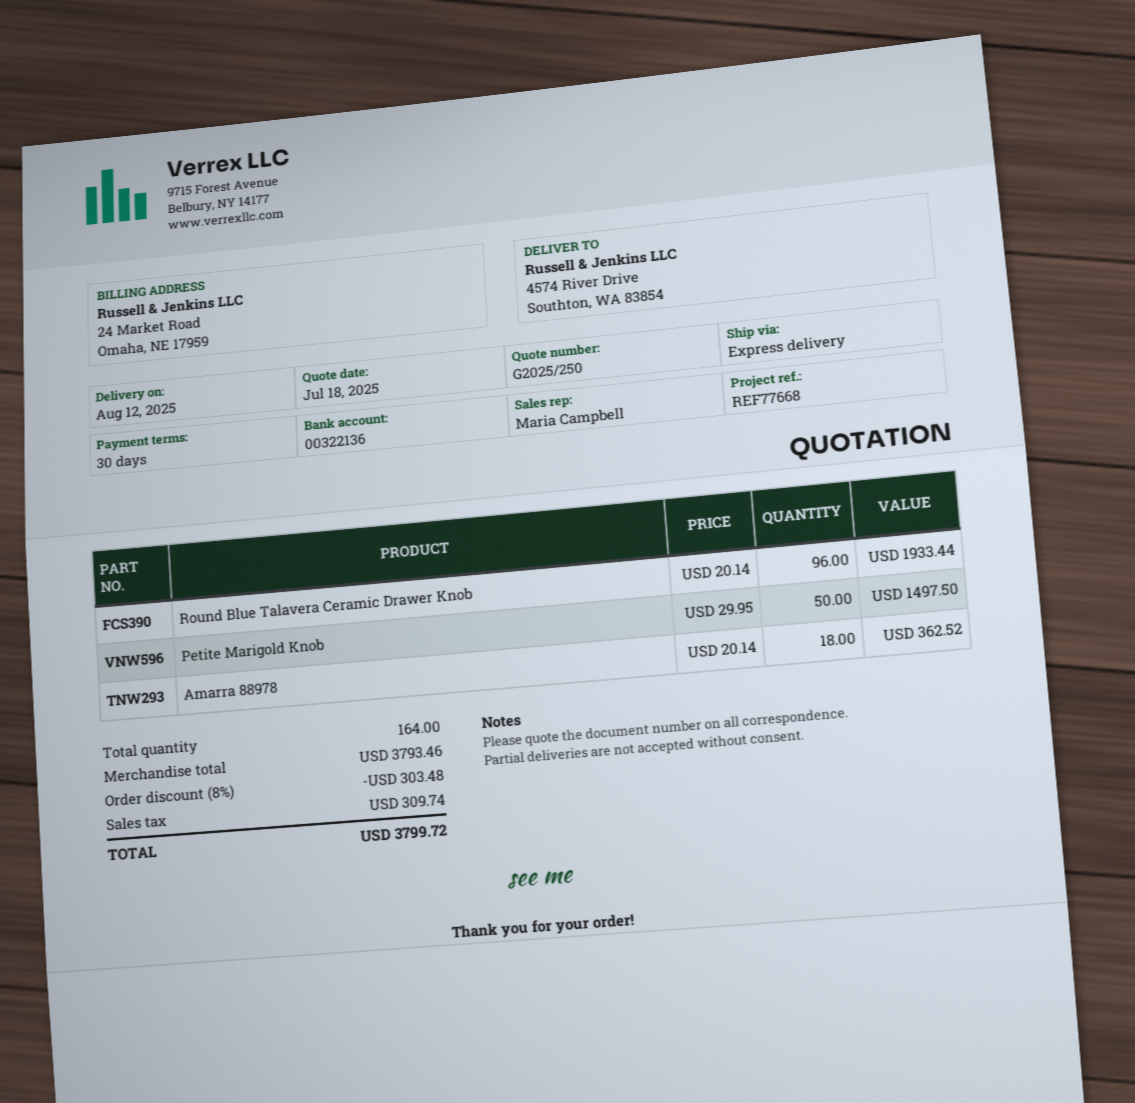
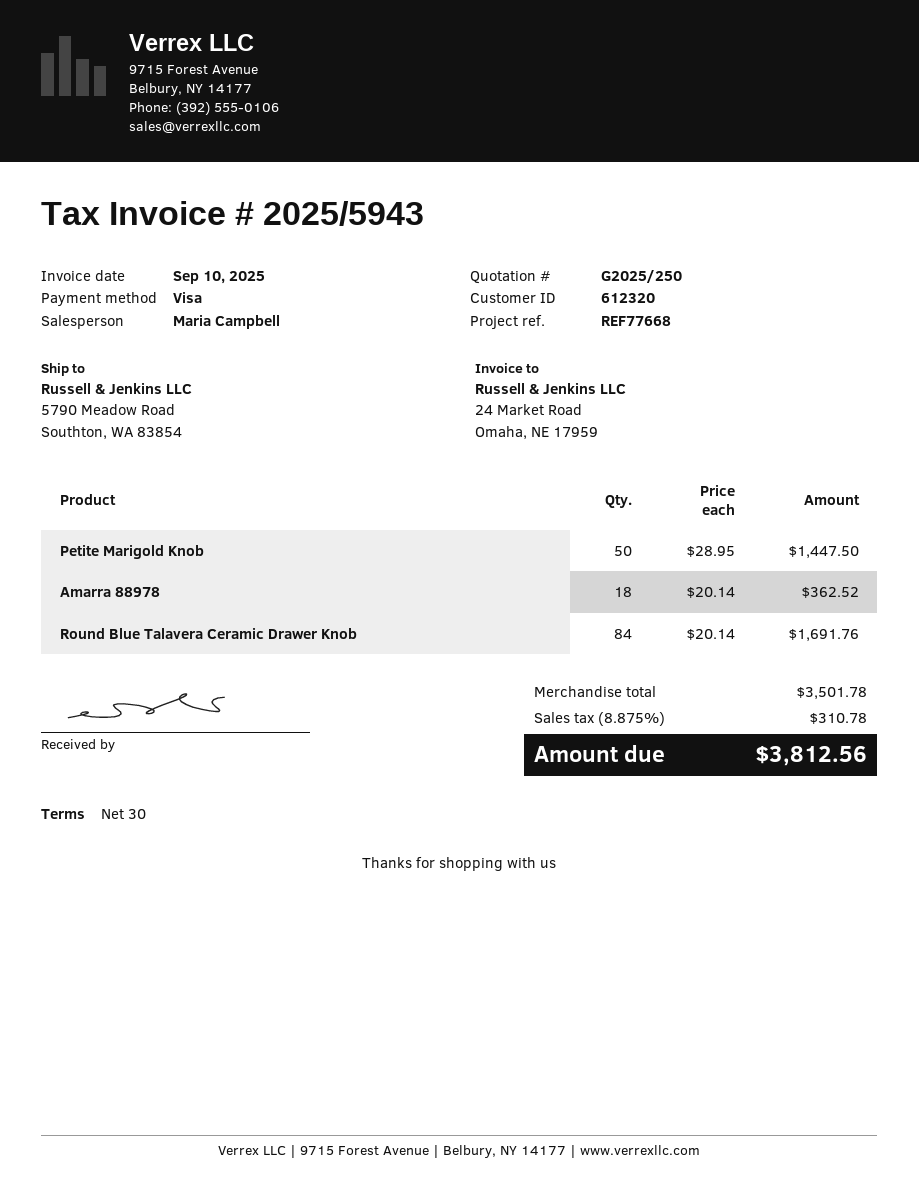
ship to: 4574 River Drive, Southton, WA 83854 -> 5790 Meadow Road, Southton, WA 83854
Round Blue Talavera Ceramic Drawer Knob: 96 x 20.14 = 1933.44 -> 84 x 20.14 = 1691.76
Petite Marigold Knob: 50 x 29.95 = 1497.50 -> 50 x 28.95 = 1447.50
subtotal: 3793.46 -> 3501.78
discount: 8% = 303.48 -> none
tax: 309.74 -> 310.78
total: 3799.72 -> 3812.56

